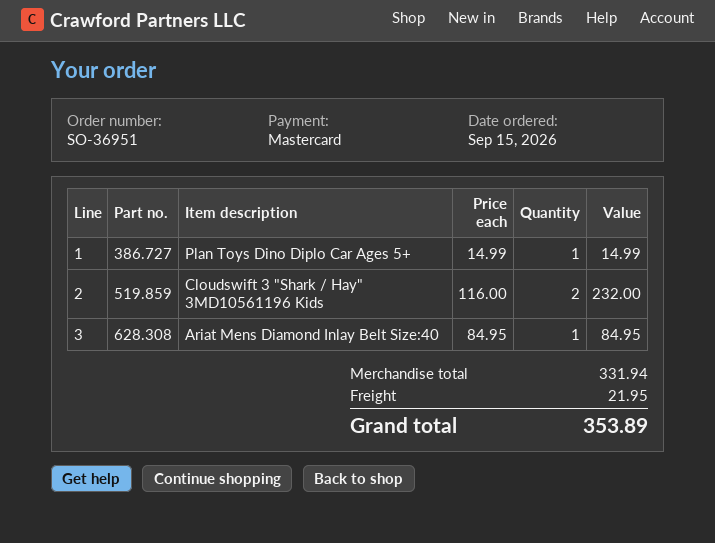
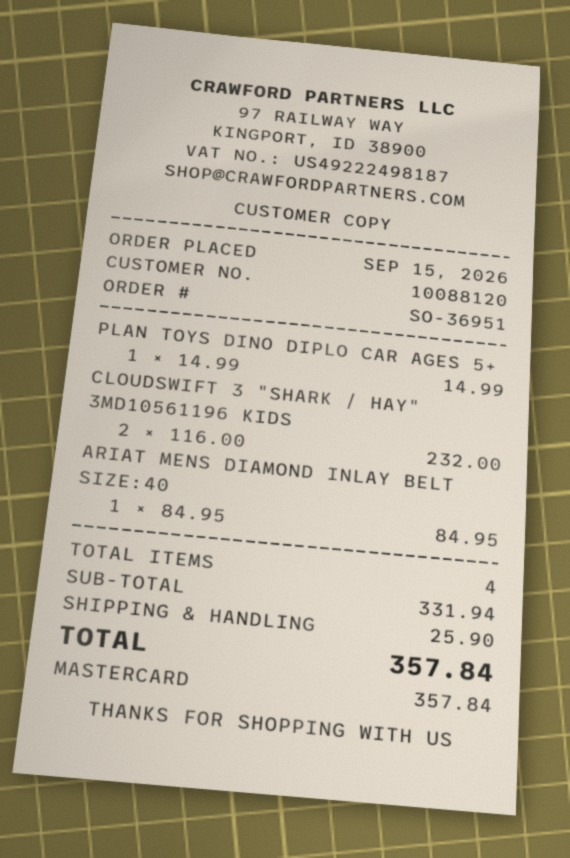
shipping: 21.95 -> 25.90
total: 353.89 -> 357.84

